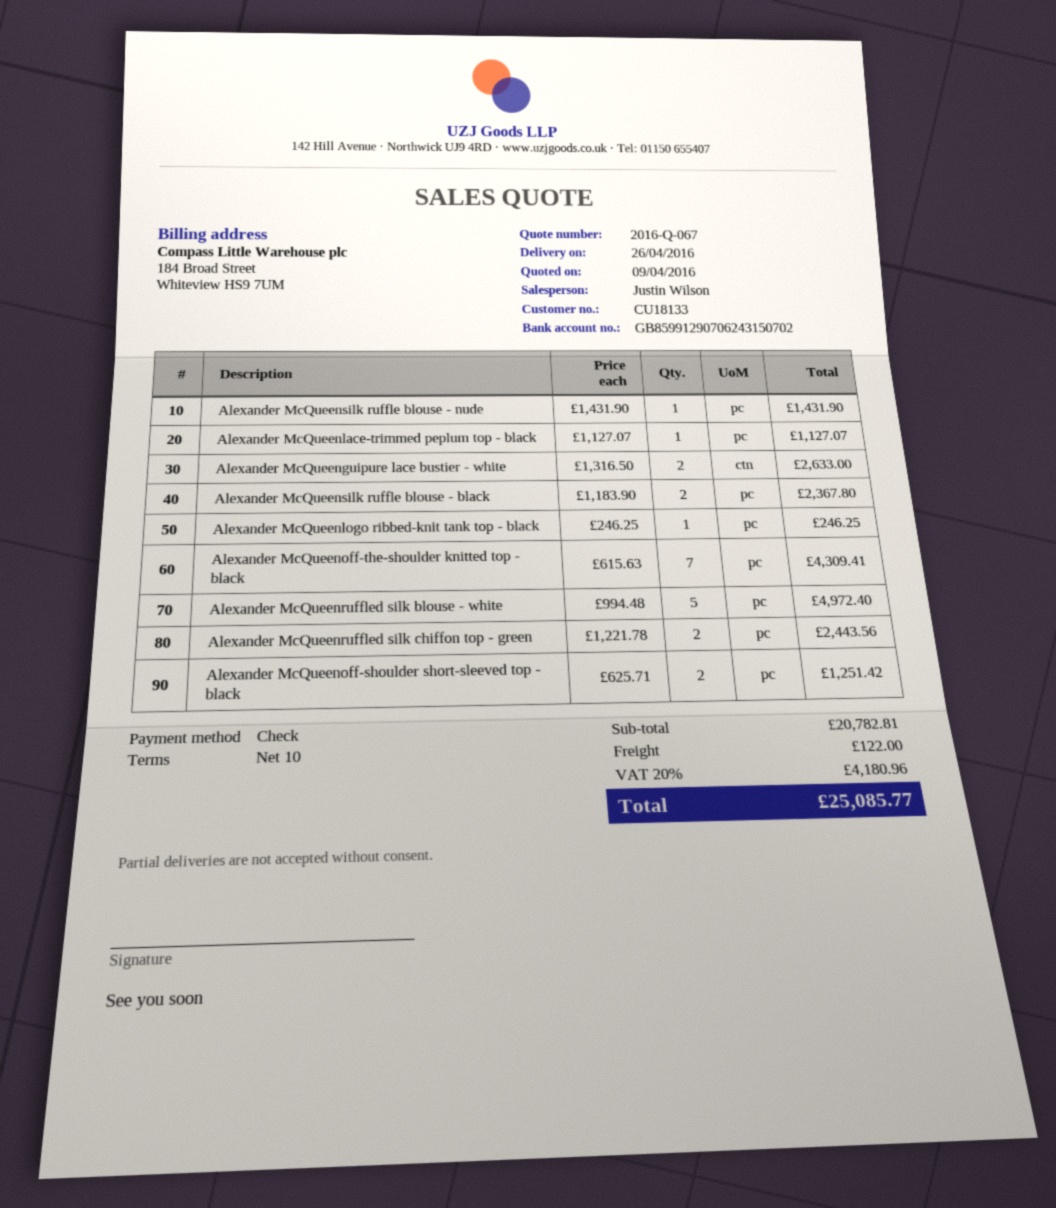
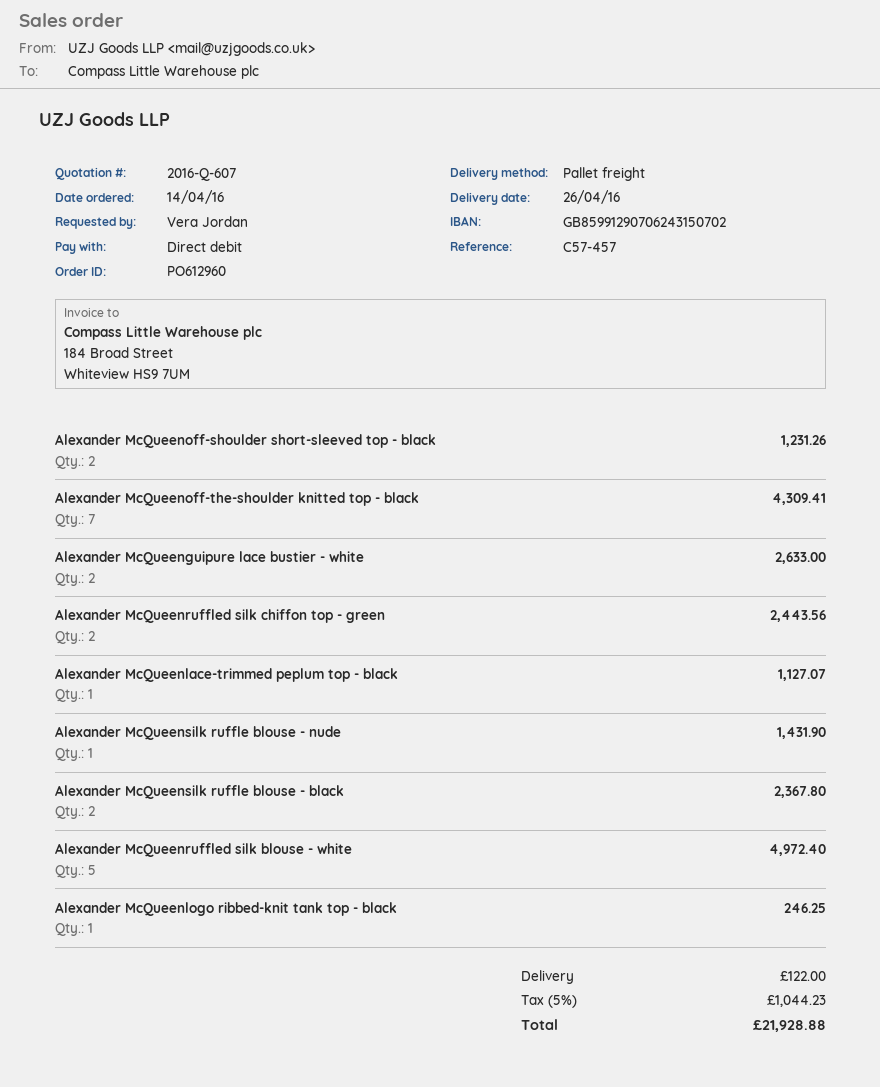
quote number: 2016-Q-067 -> 2016-Q-607
payment method: cheque -> direct debit
Alexander McQueenoff-shoulder short-sleeved top - black: 2 for 1251.42 -> 2 for 1231.26
tax: 20% = 4180.96 -> 5% = 1044.23
total: 25085.77 -> 21928.88

